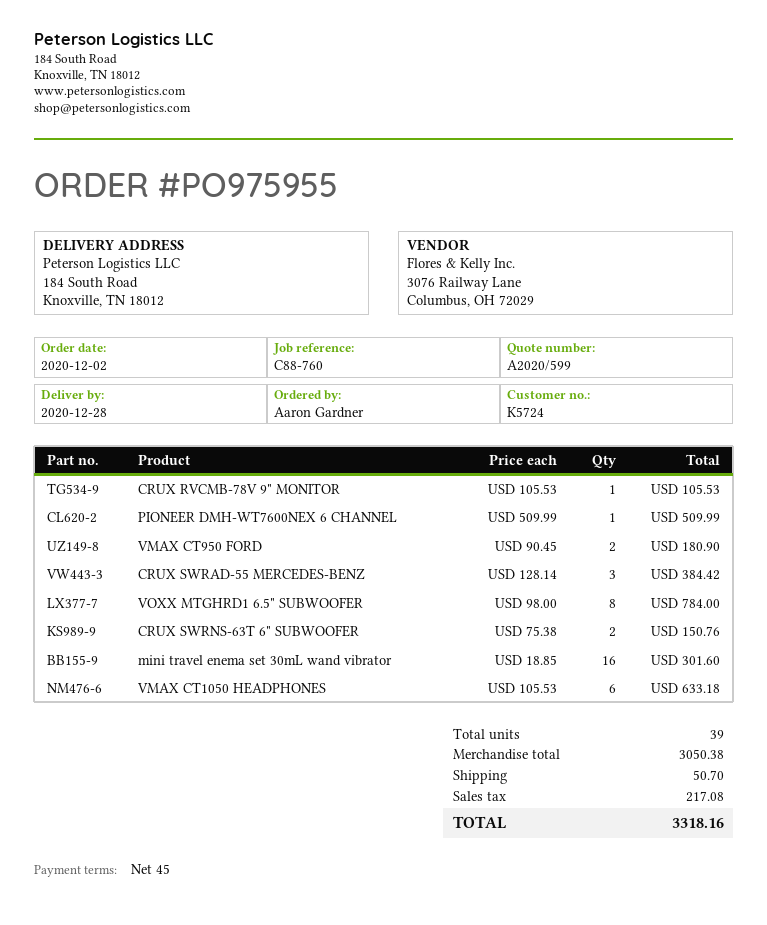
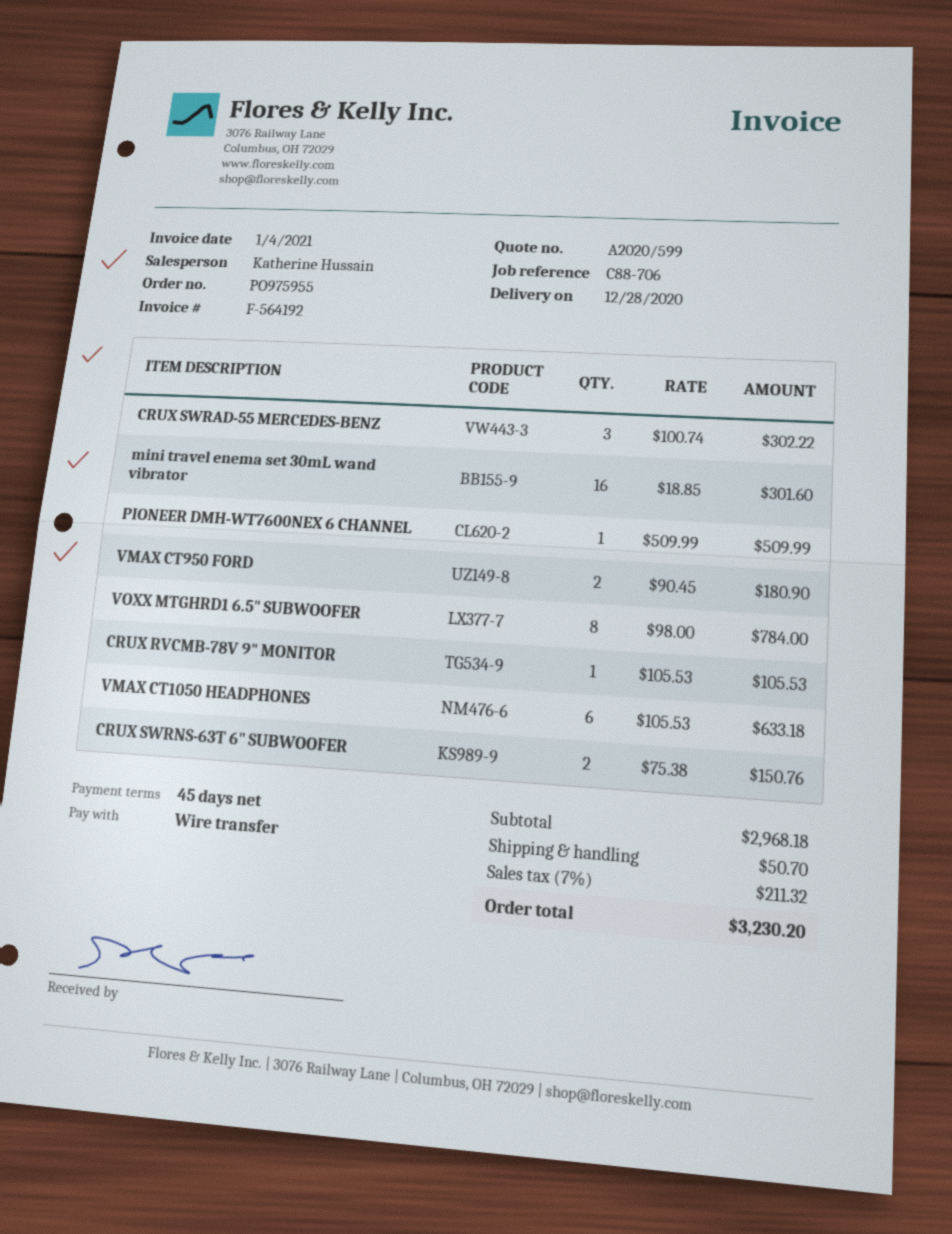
reference: C88-760 -> C88-706
CRUX SWRAD-55 MERCEDES-BENZ: 3 x 128.14 = 384.42 -> 3 x 100.74 = 302.22
subtotal: 3050.38 -> 2968.18
tax: 217.08 -> 211.32
total: 3318.16 -> 3230.20

